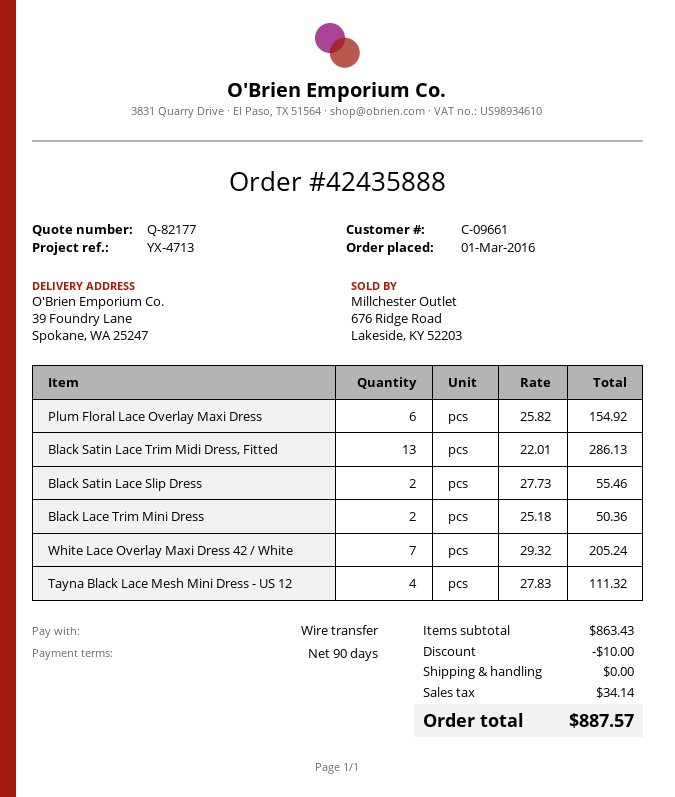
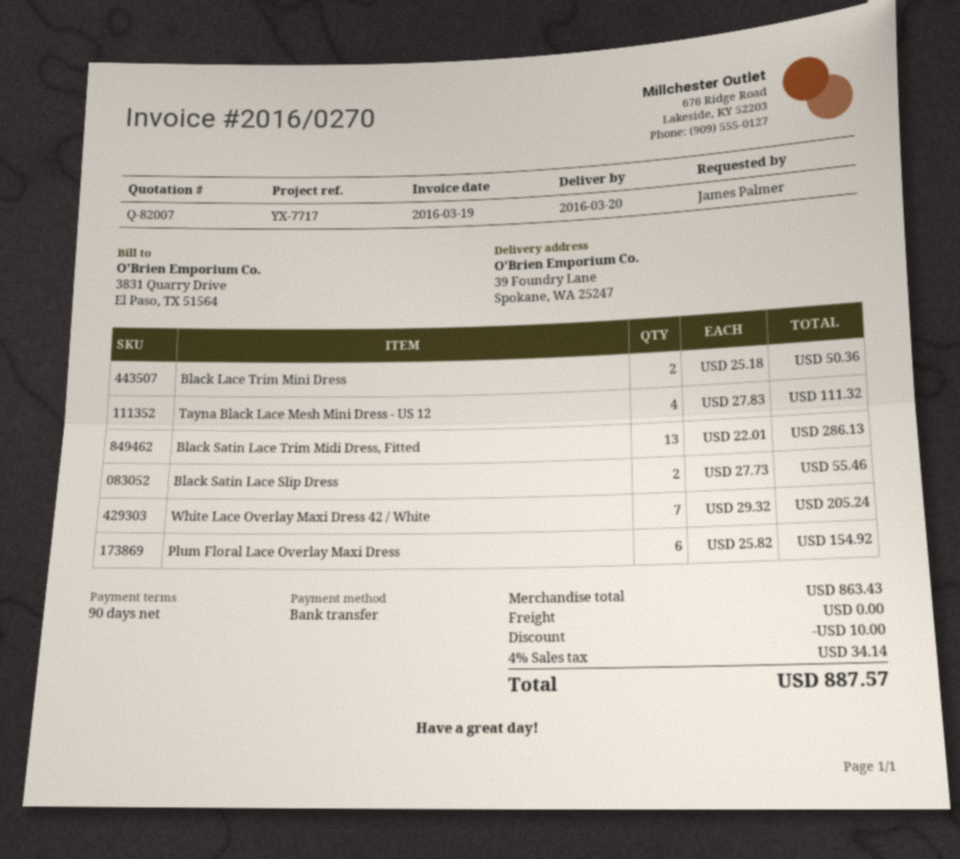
quote number: Q-82177 -> Q-82007
reference: YX-4713 -> YX-7717

